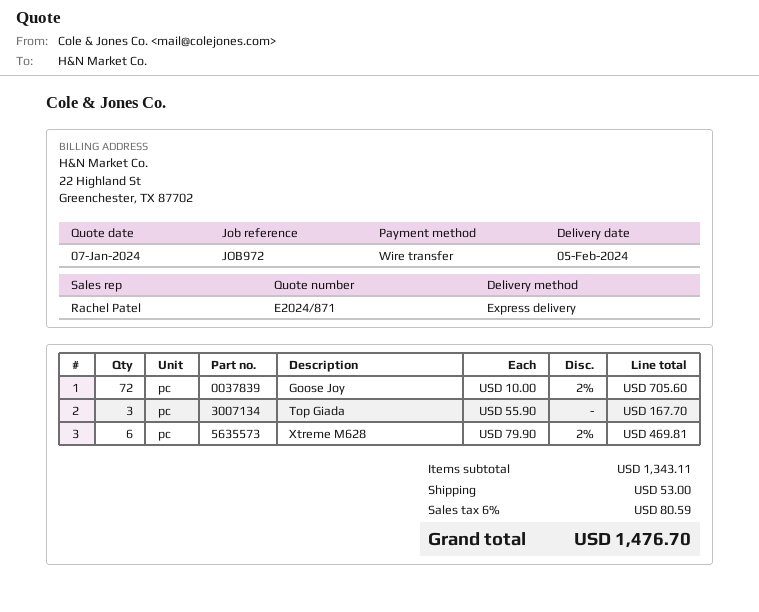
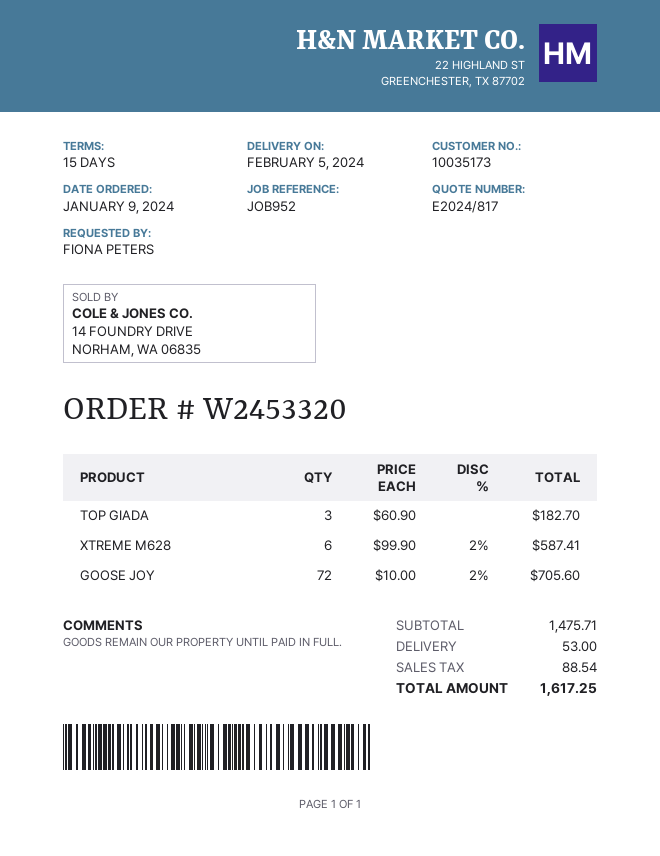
quote number: E2024/871 -> E2024/817
reference: JOB972 -> JOB952
Top Giada: 3 x 55.90 = 167.70 -> 3 x 60.90 = 182.70
Xtreme M628: 6 x 79.90 - 2% = 469.81 -> 6 x 99.90 - 2% = 587.41
subtotal: 1343.11 -> 1475.71
tax: 80.59 -> 88.54
total: 1476.70 -> 1617.25

